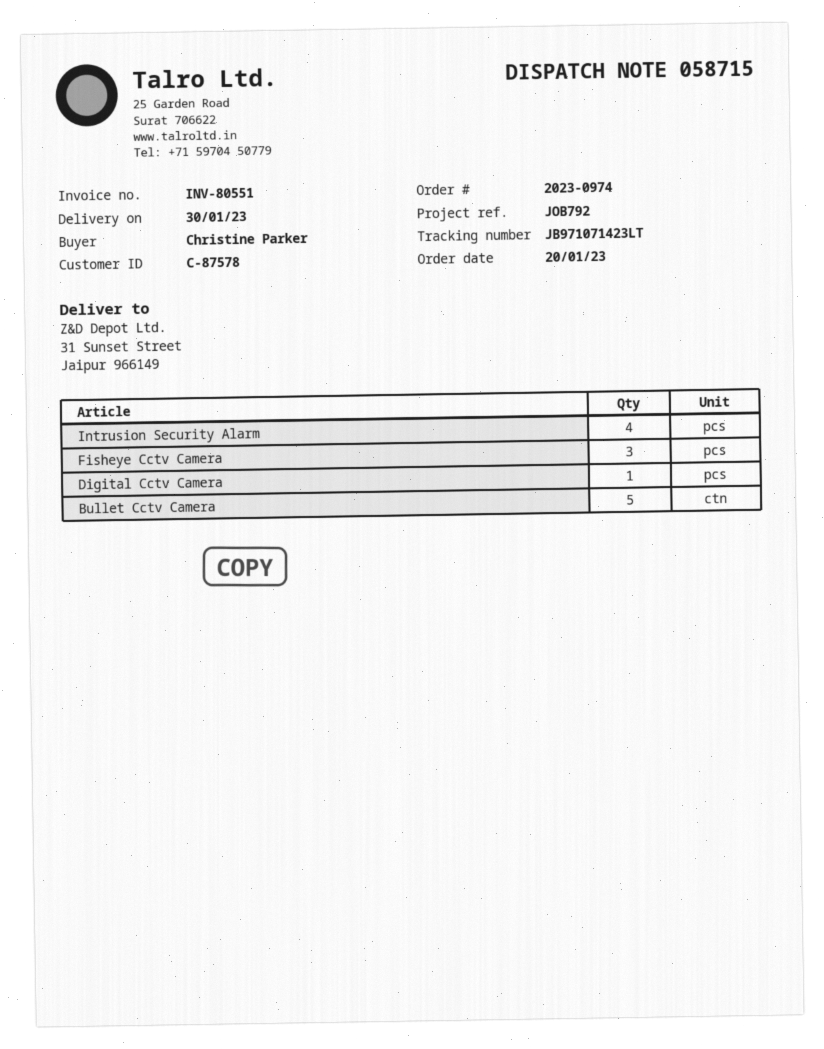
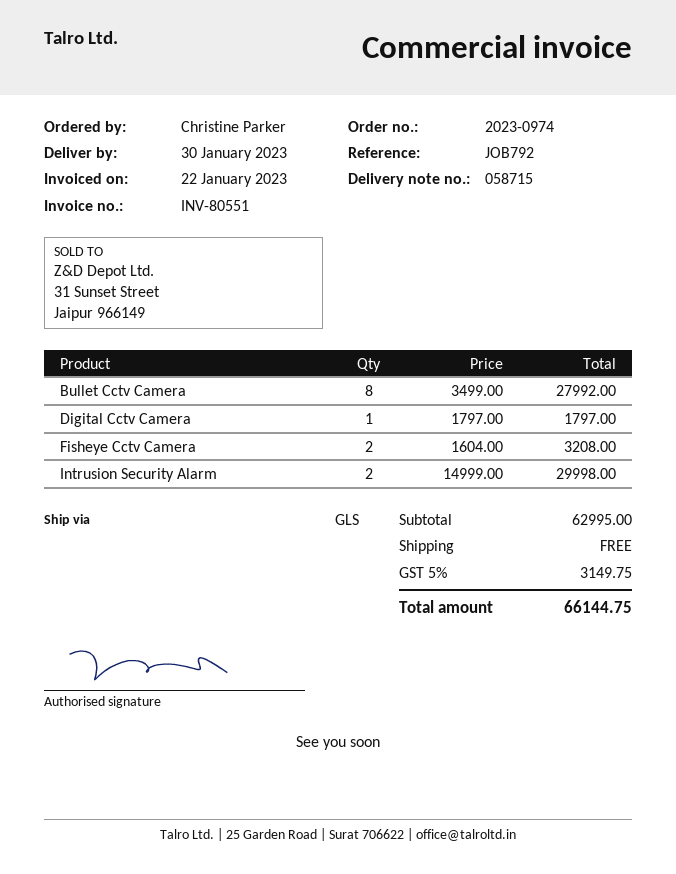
Intrusion Security Alarm: 4 -> 2
Fisheye Cctv Camera: 3 -> 2
Bullet Cctv Camera: 5 -> 8

